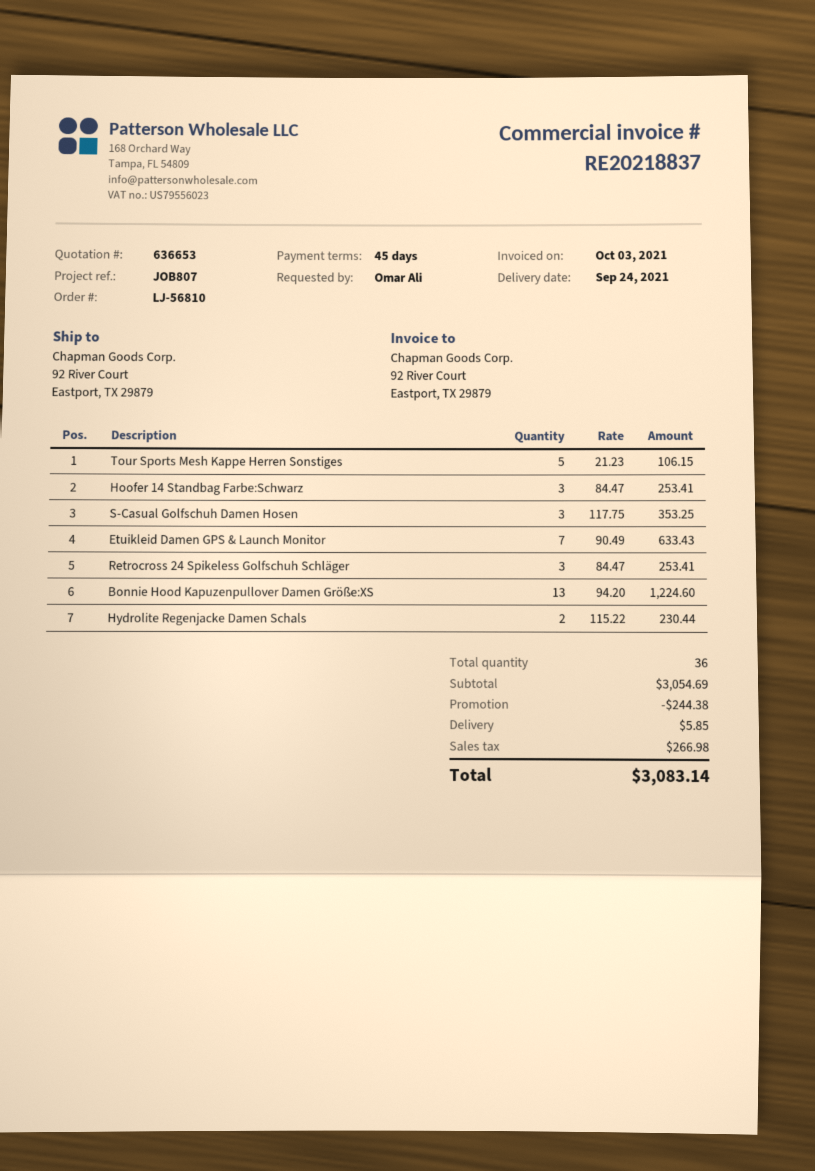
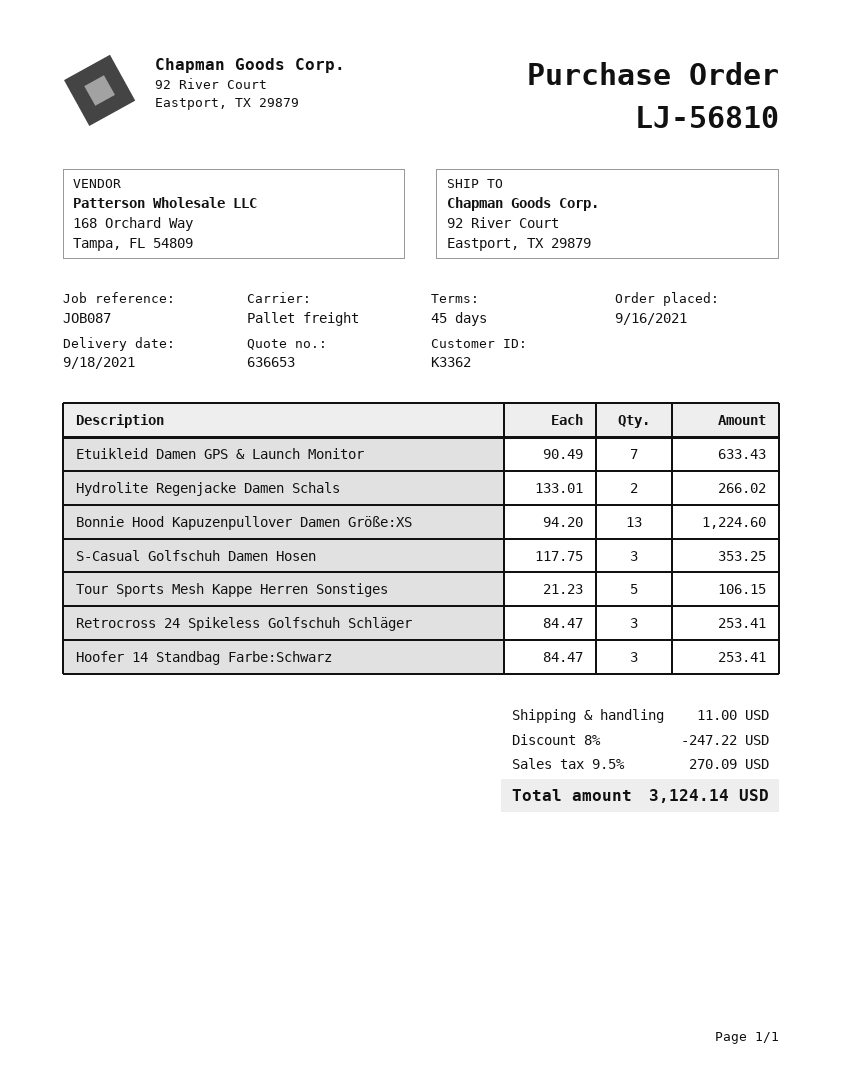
delivery date: 2021-09-24 -> 2021-09-18
reference: JOB807 -> JOB087
Hydrolite Regenjacke Damen Schals: 2 x 115.22 = 230.44 -> 2 x 133.01 = 266.02
discount: 244.38 -> 247.22
shipping: 5.85 -> 11.00
tax: 266.98 -> 270.09
total: 3083.14 -> 3124.14

